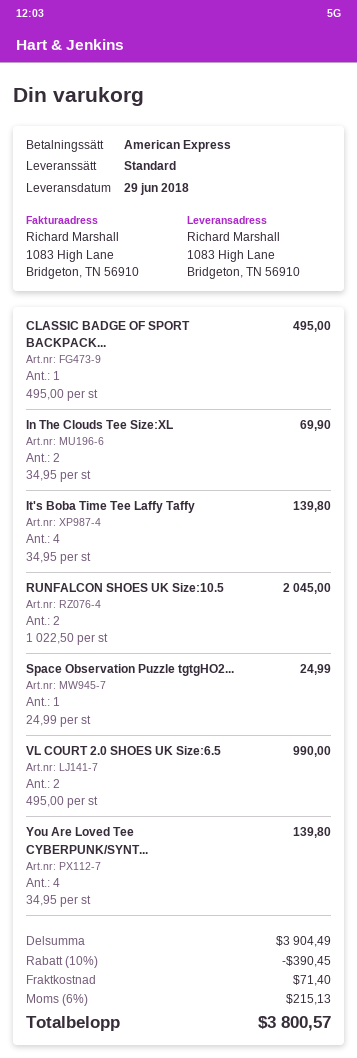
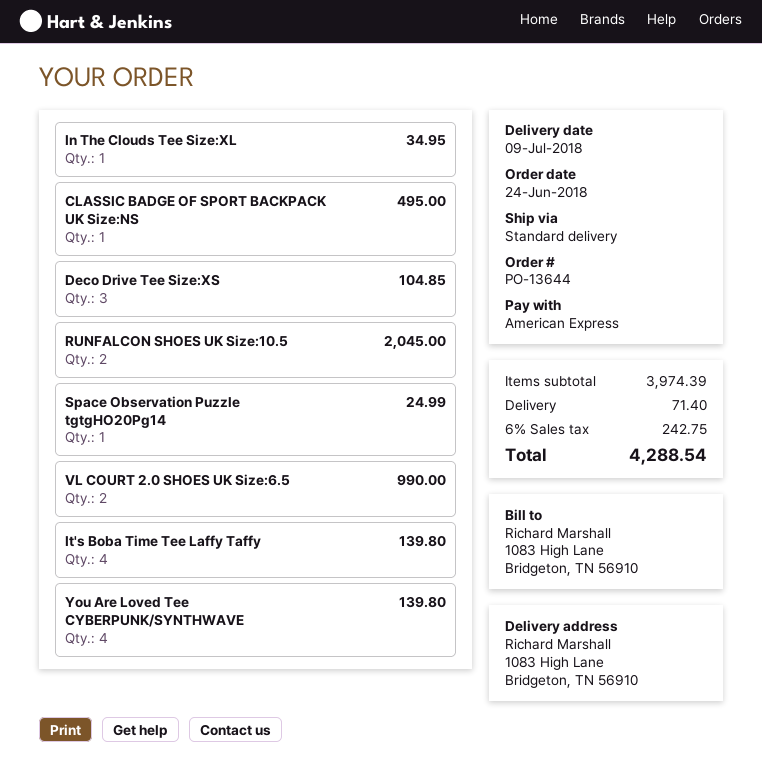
delivery date: 2018-06-29 -> 2018-07-09
In The Clouds Tee Size:XL: 2 for 69.90 -> 1 for 34.95
Deco Drive Tee Size:XS: none -> 3 for 104.85
subtotal: 3904.49 -> 3974.39
discount: 10% = 390.45 -> none
tax: 6% = 215.13 -> 6% = 242.75
total: 3800.57 -> 4288.54

